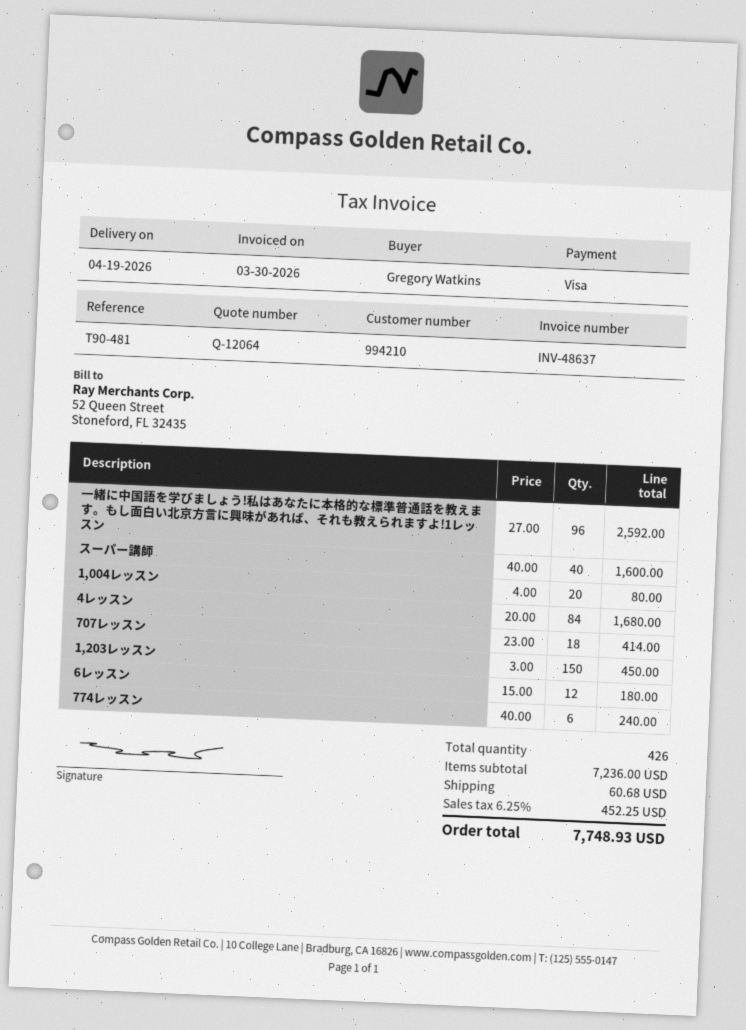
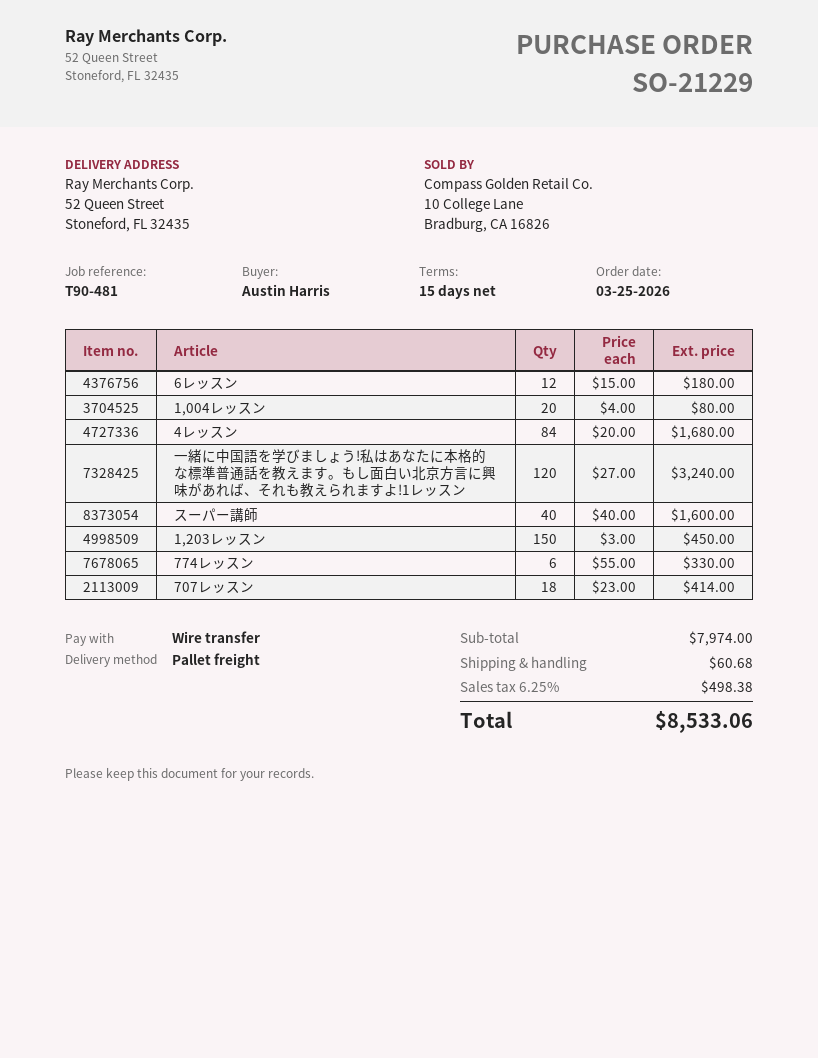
ordered by: Gregory Watkins -> Austin Harris
payment method: Visa -> bank transfer
一緒に中国語を学びましょう!私はあなたに本格的な標準普通話を教えます。もし面白い北京方言に興味があれば、それも教えられますよ!1レッスン: 96 x 27.00 = 2592.00 -> 120 x 27.00 = 3240.00
774レッスン: 6 x 40.00 = 240.00 -> 6 x 55.00 = 330.00
subtotal: 7236.00 -> 7974.00
tax: 6.25% = 452.25 -> 6.25% = 498.38
total: 7748.93 -> 8533.06

